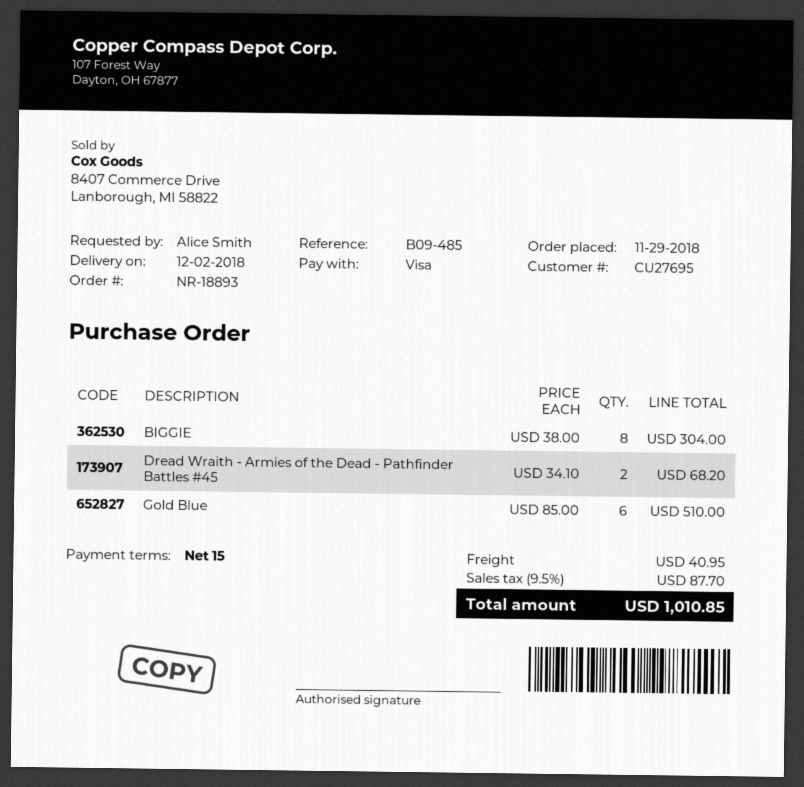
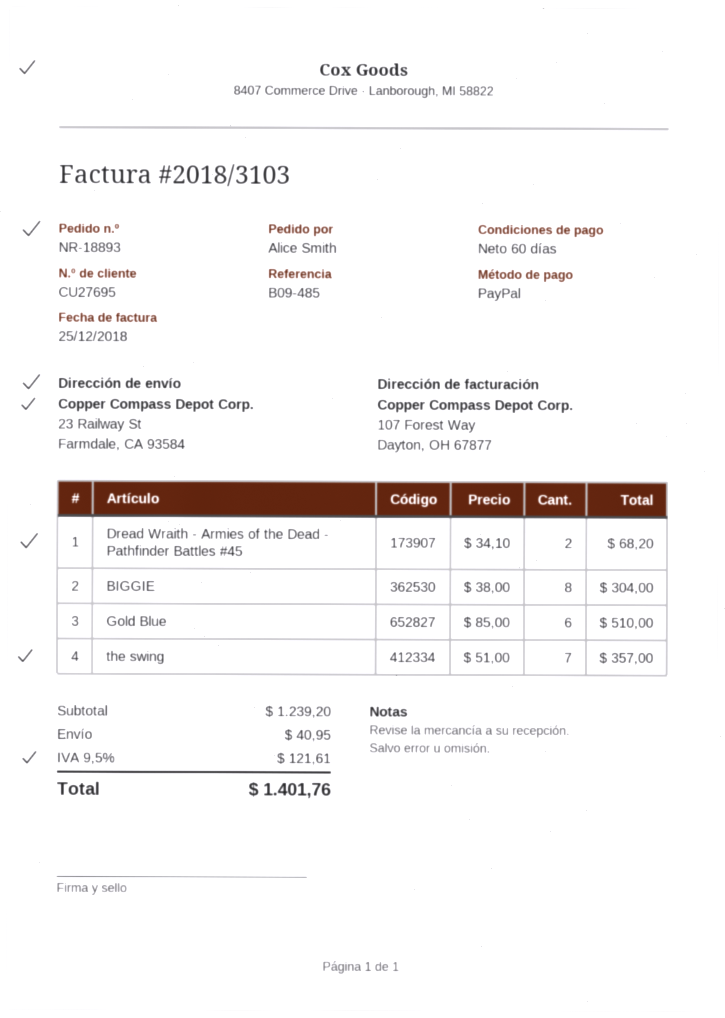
payment terms: 15 days -> 60 days
payment method: Visa -> PayPal
the swing: none -> 7 x 51.00 = 357.00
tax: 9.5% = 87.70 -> 9.5% = 121.61
total: 1010.85 -> 1401.76

